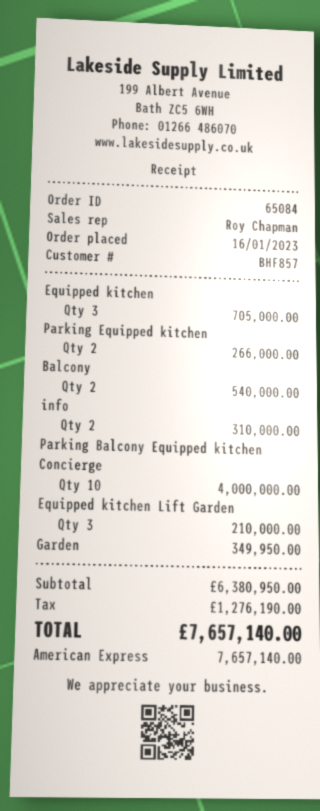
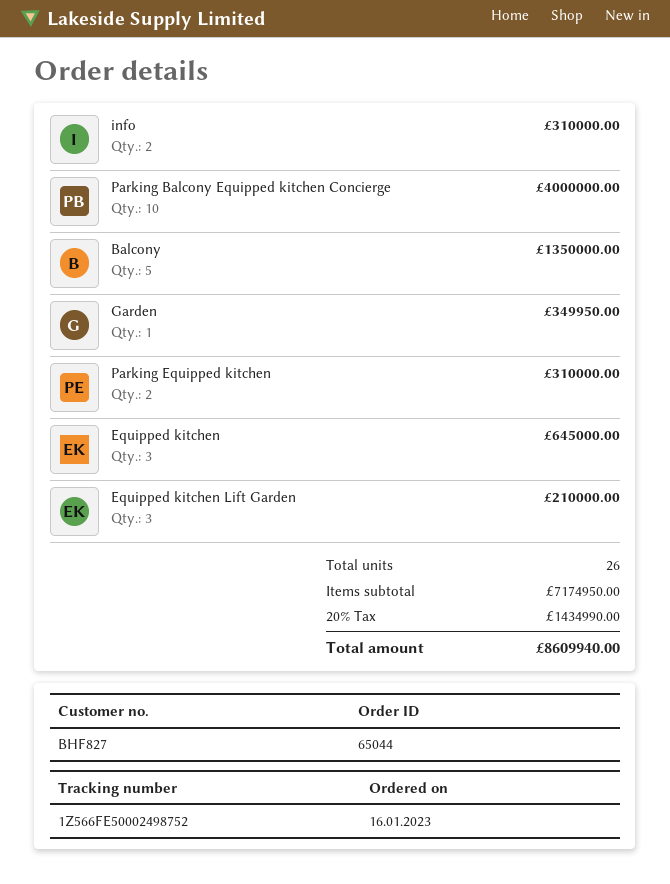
order number: 65084 -> 65044
customer number: BHF857 -> BHF827
Equipped kitchen: 3 for 705000.00 -> 3 for 645000.00
Parking Equipped kitchen: 2 for 266000.00 -> 2 for 310000.00
Balcony: 2 for 540000.00 -> 5 for 1350000.00
subtotal: 6380950.00 -> 7174950.00
tax: 1276190.00 -> 1434990.00
total: 7657140.00 -> 8609940.00

